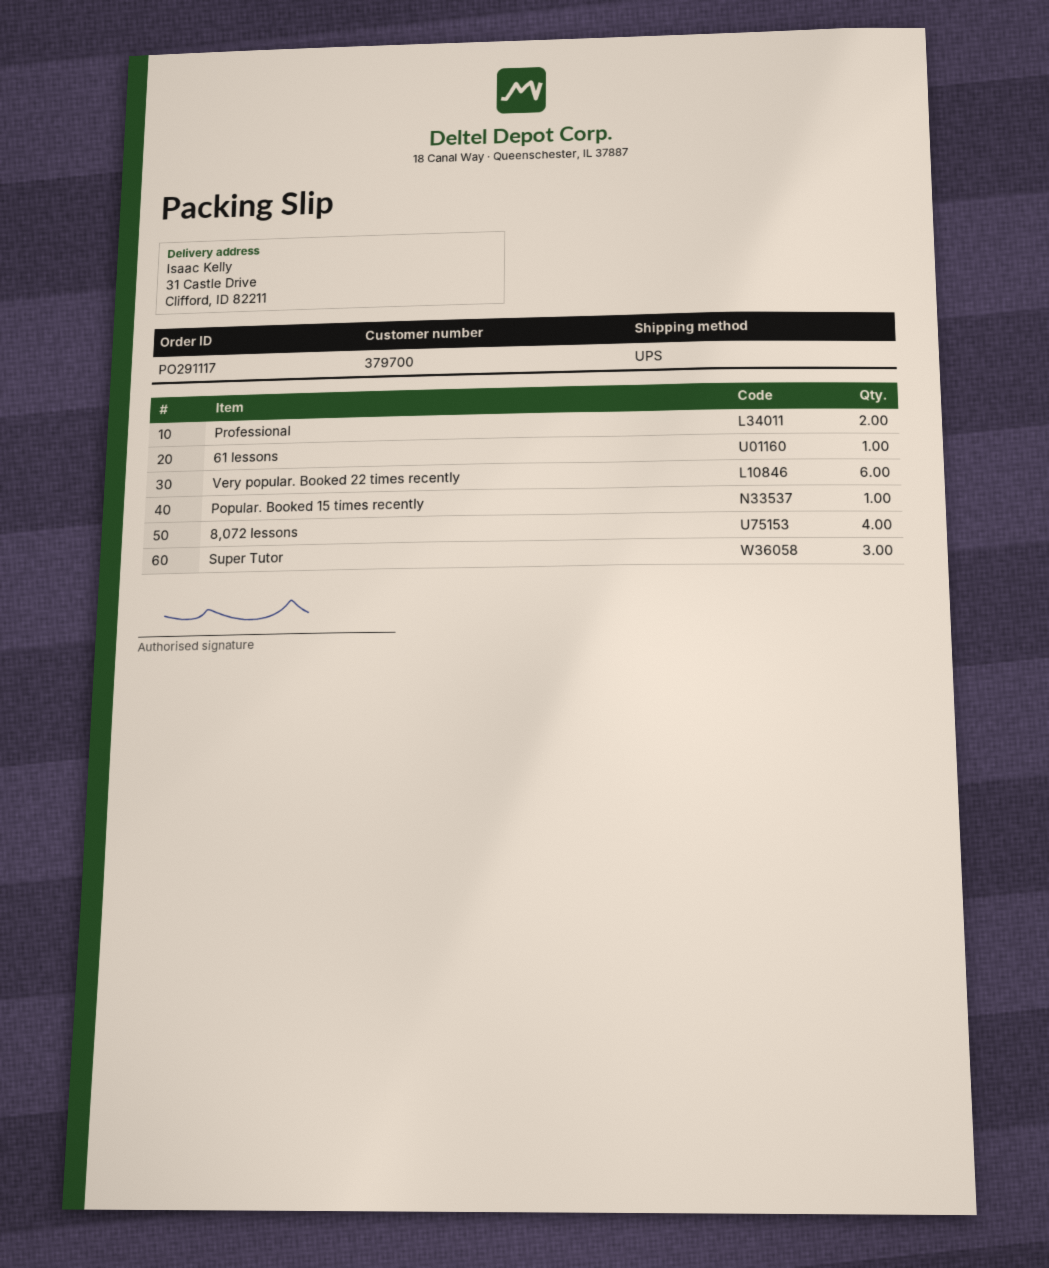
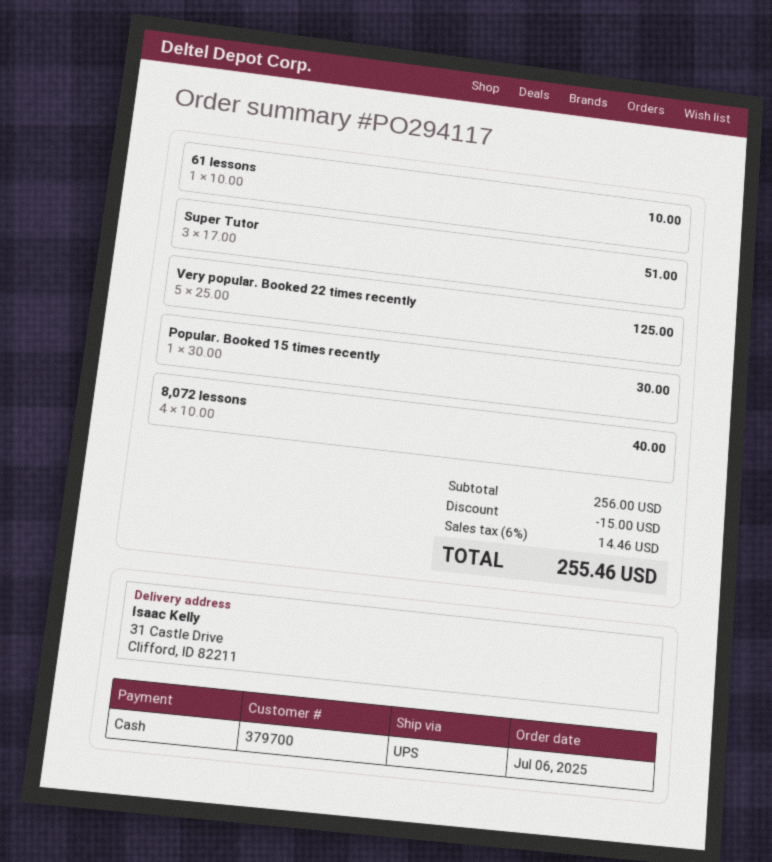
order number: PO291117 -> PO294117
Professional: 2 -> none
Very popular. Booked 22 times recently: 6 -> 5

